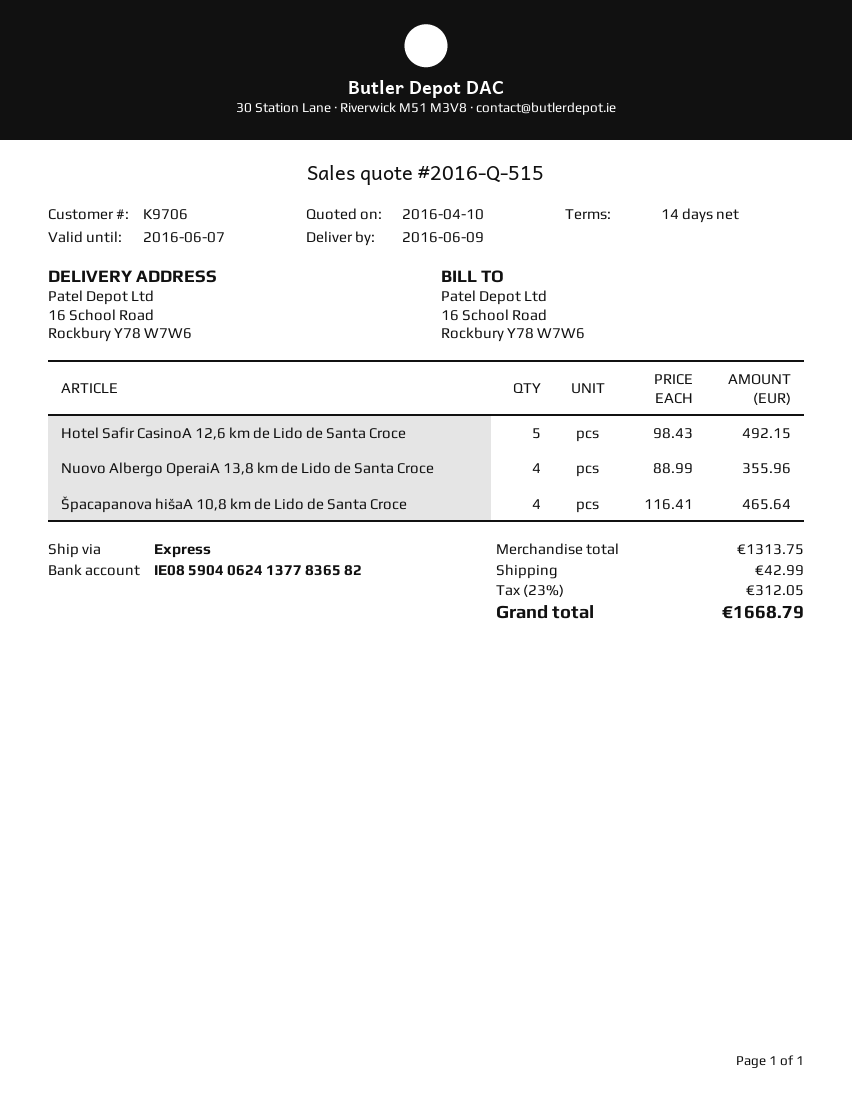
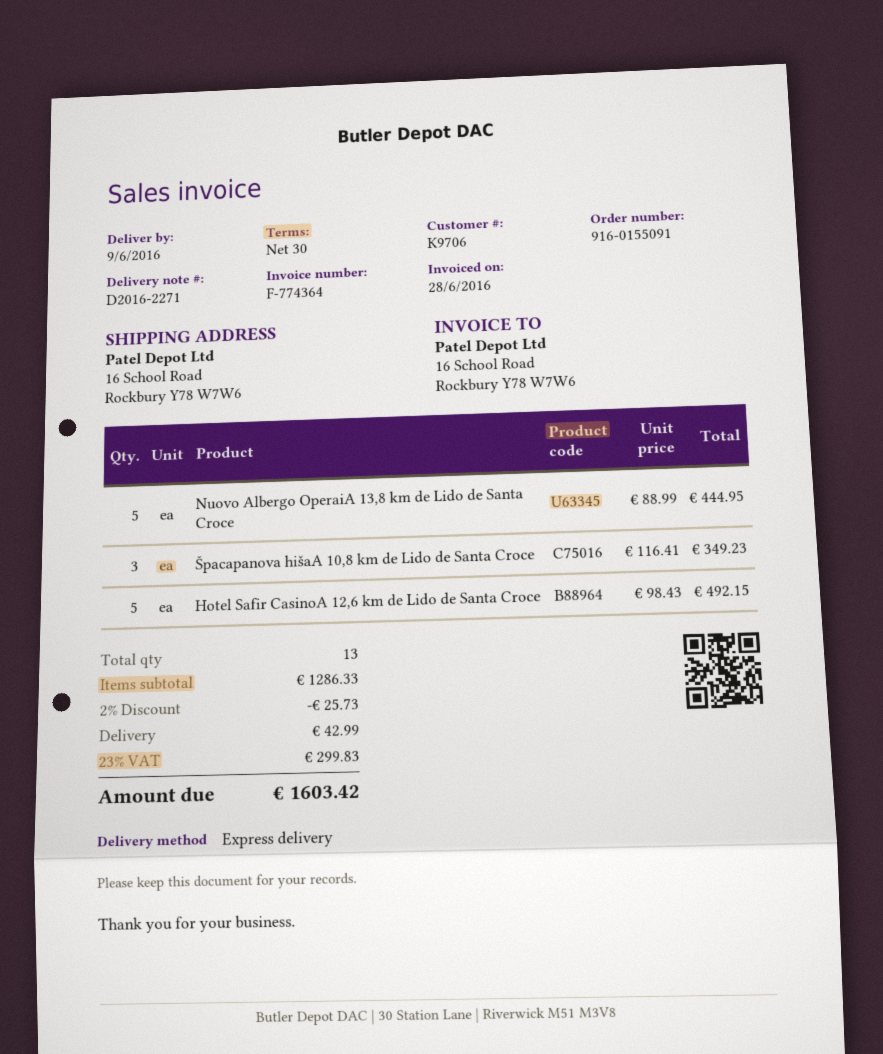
payment terms: 14 days -> 30 days
Nuovo Albergo OperaiA 13,8 km de Lido de Santa Croce: 4 x 88.99 = 355.96 -> 5 x 88.99 = 444.95
Špacapanova hišaA 10,8 km de Lido de Santa Croce: 4 x 116.41 = 465.64 -> 3 x 116.41 = 349.23
subtotal: 1313.75 -> 1286.33
discount: none -> 2% = 25.73
tax: 23% = 312.05 -> 23% = 299.83
total: 1668.79 -> 1603.42

